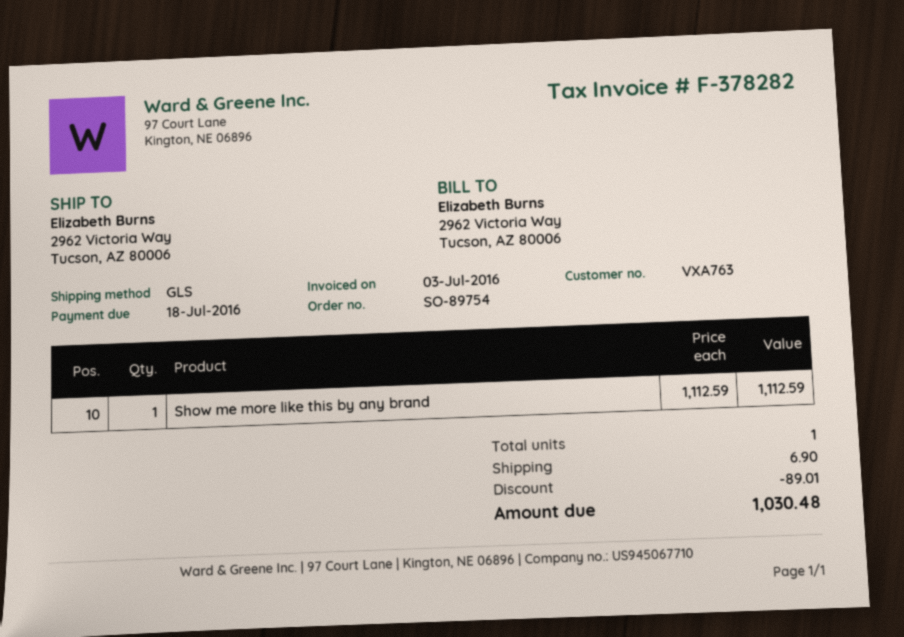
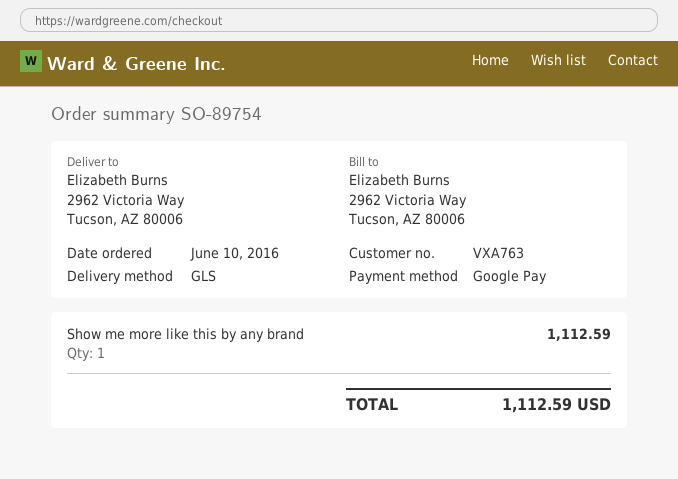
discount: 89.01 -> none
shipping: 6.90 -> none
total: 1030.48 -> 1112.59

